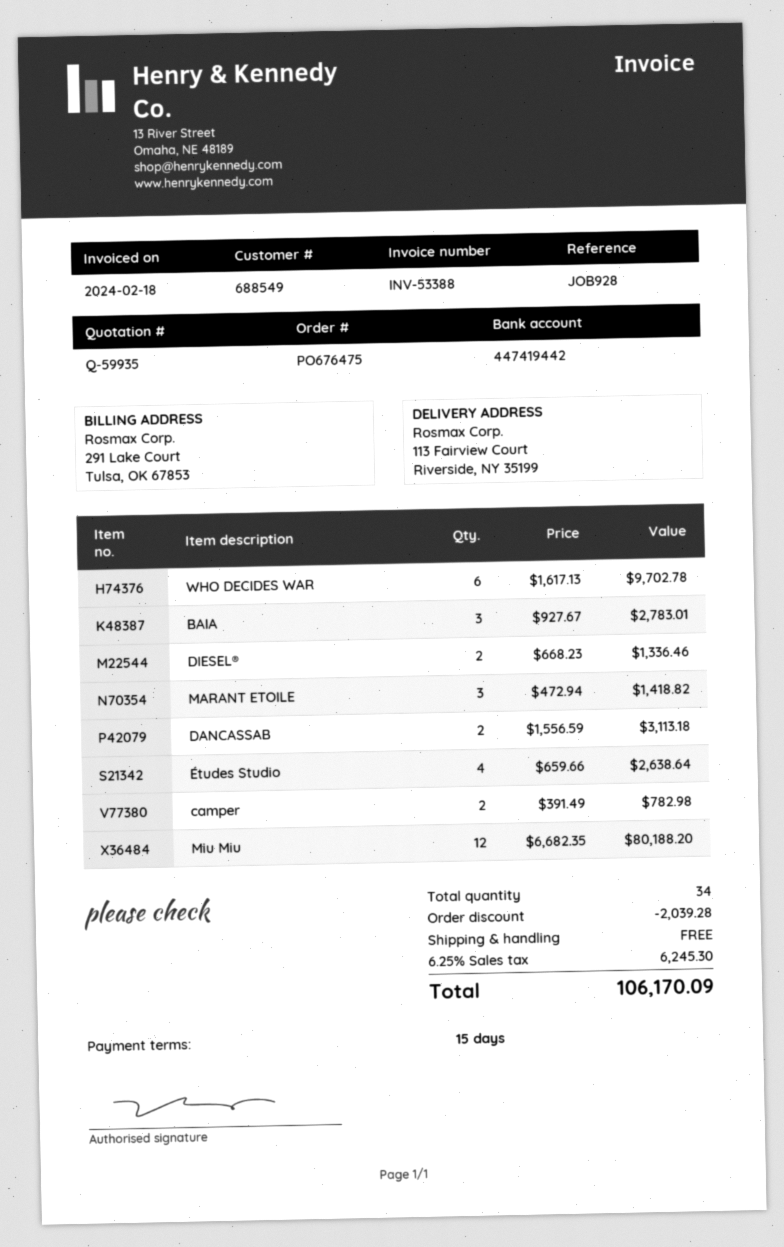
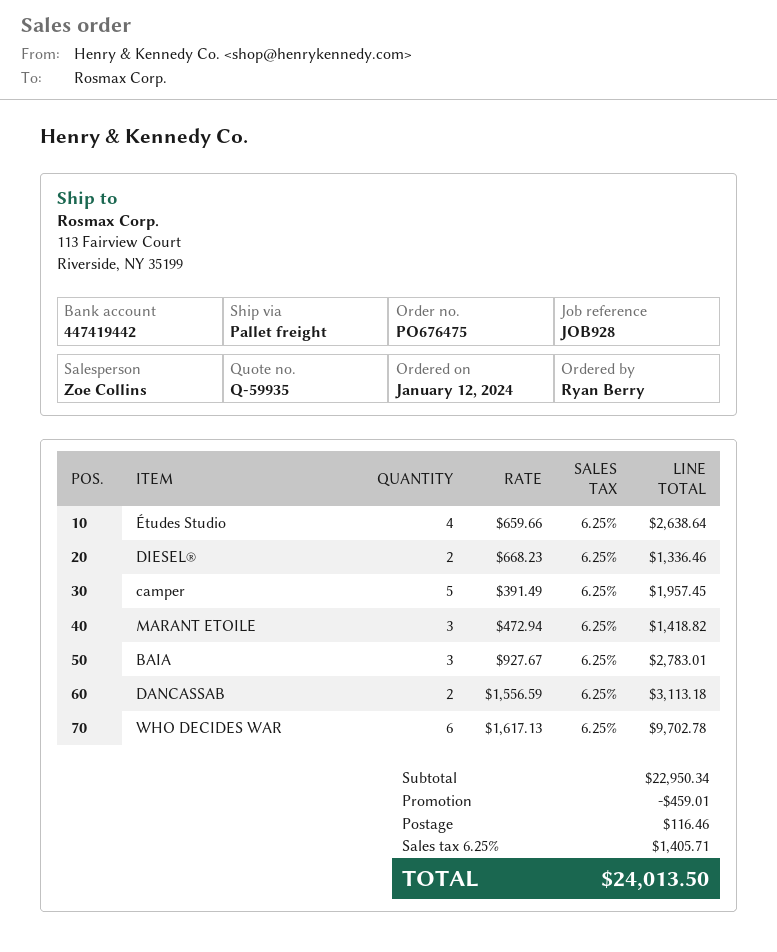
camper: 2 x 391.49 = 782.98 -> 5 x 391.49 = 1957.45
Miu Miu: 12 x 6682.35 = 80188.20 -> none
discount: 2039.28 -> 459.01
shipping: 0.00 -> 116.46
tax: 6.25% = 6245.30 -> 6.25% = 1405.71
total: 106170.09 -> 24013.50

